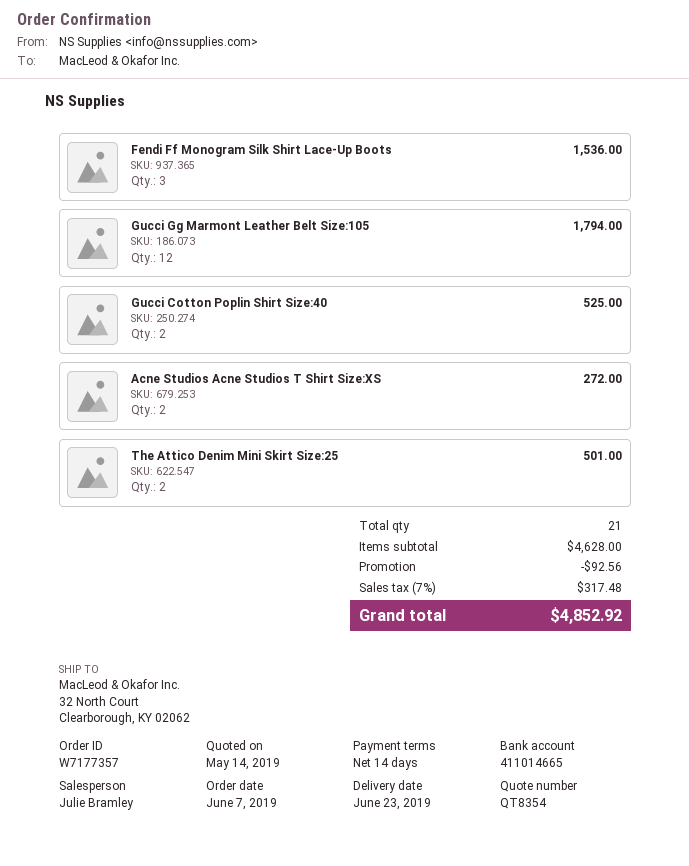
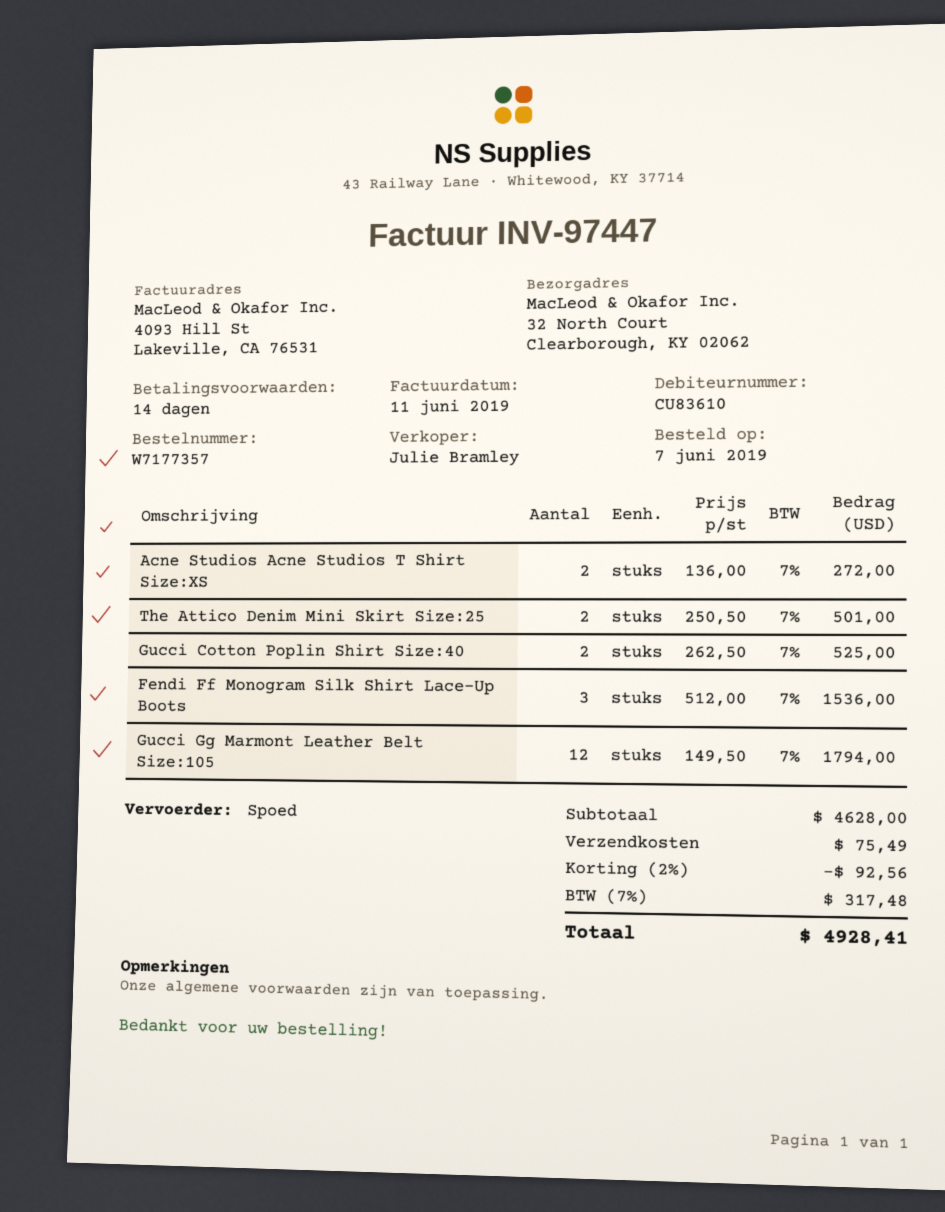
shipping: none -> 75.49
total: 4852.92 -> 4928.41

